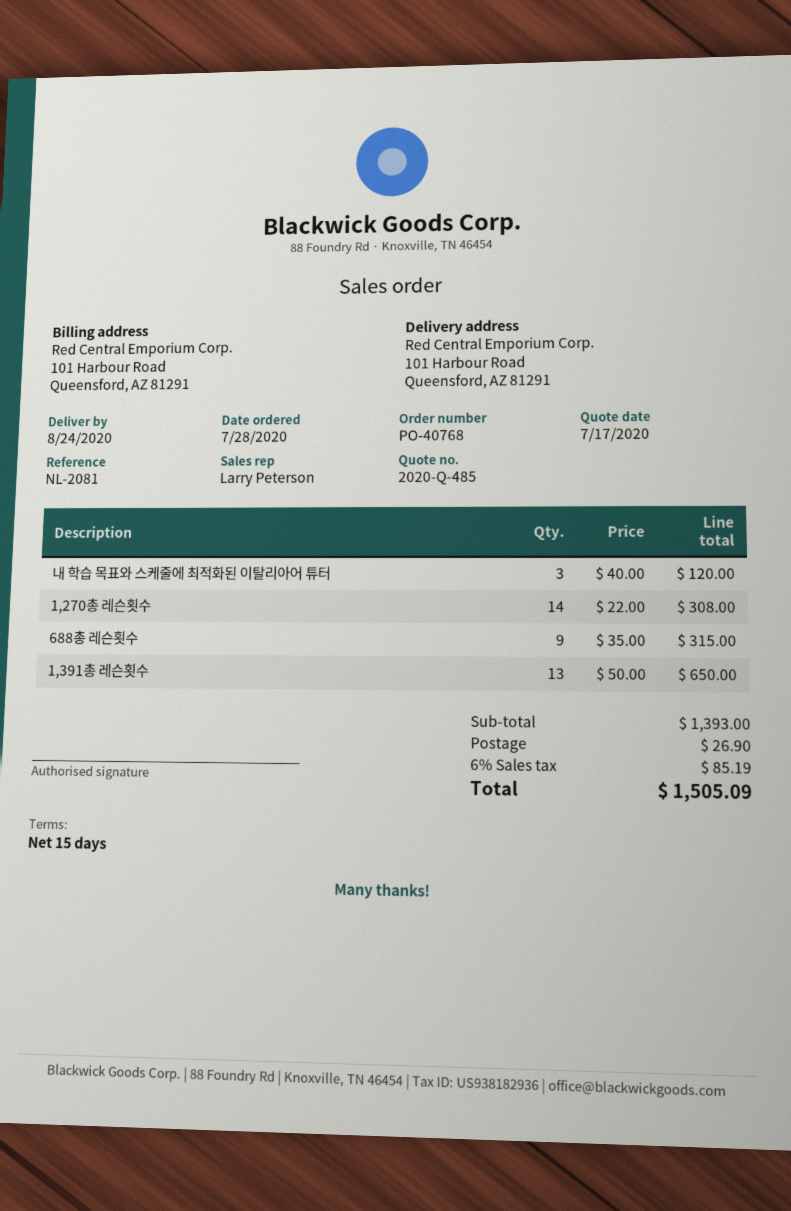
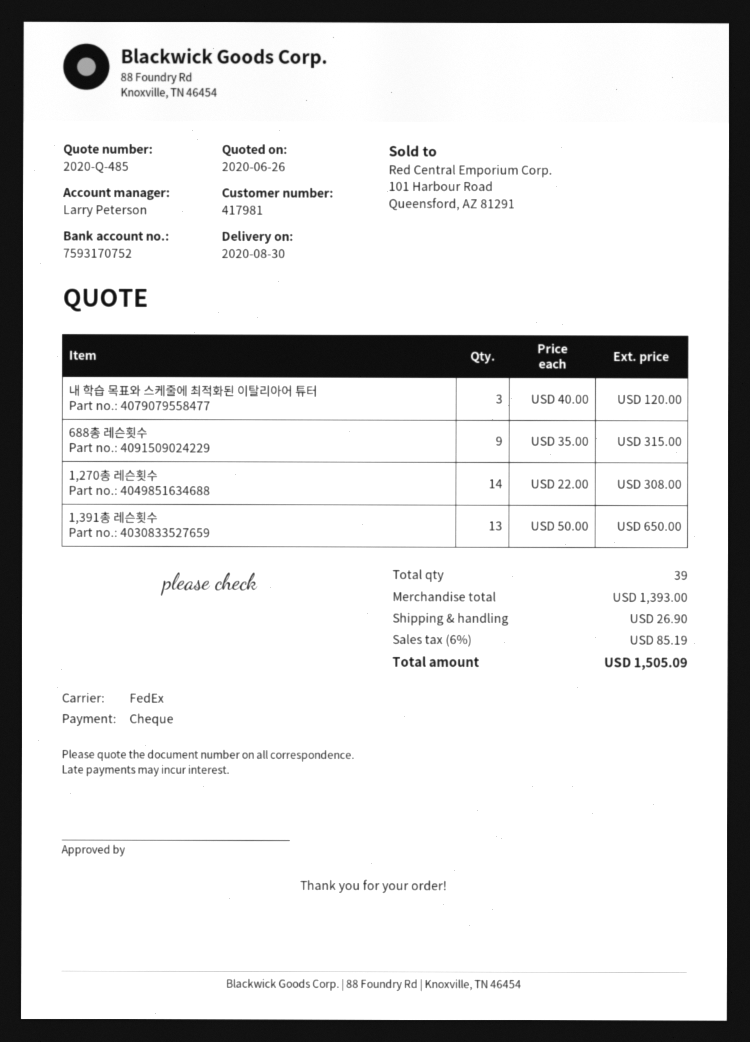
quote date: 2020-07-17 -> 2020-06-26
delivery date: 2020-08-24 -> 2020-08-30

